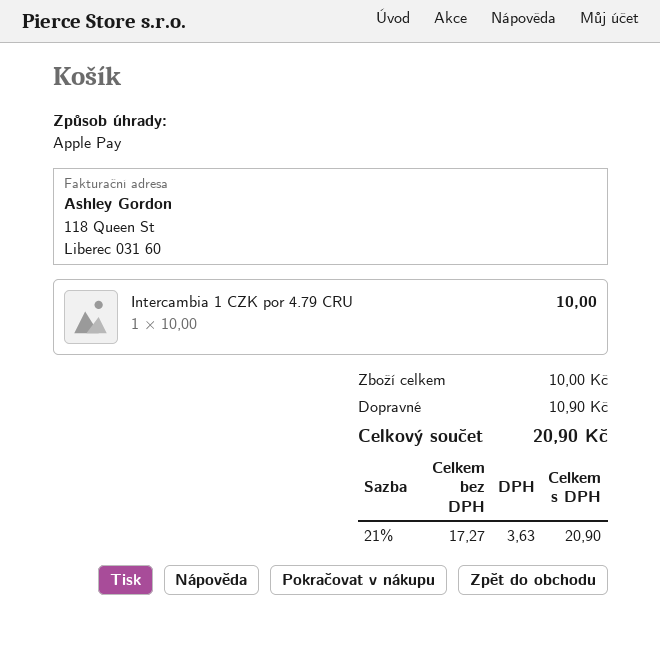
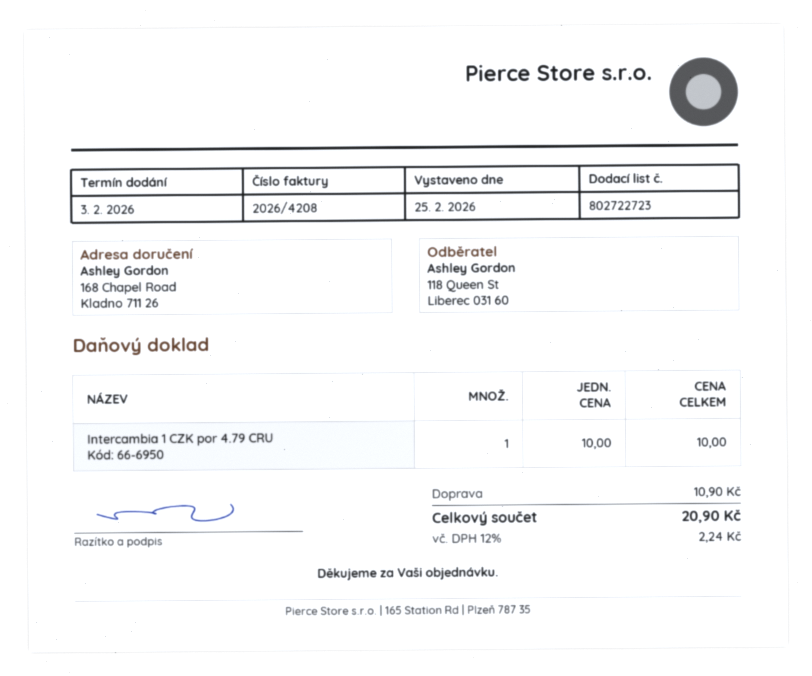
tax: 21% = 3.63 -> 12% = 2.24

